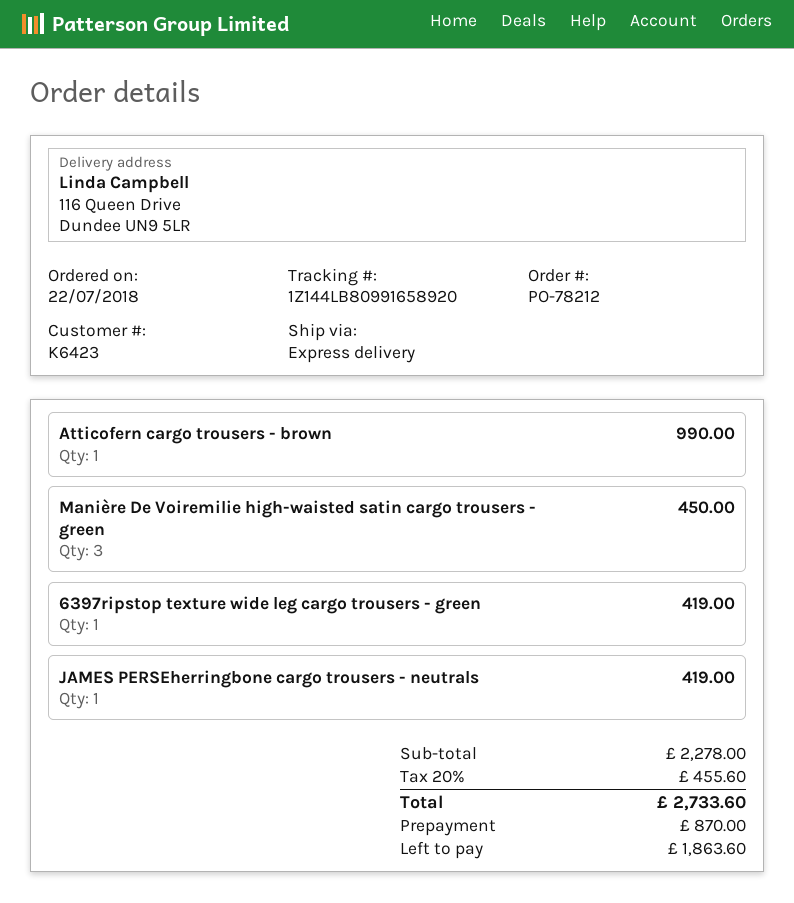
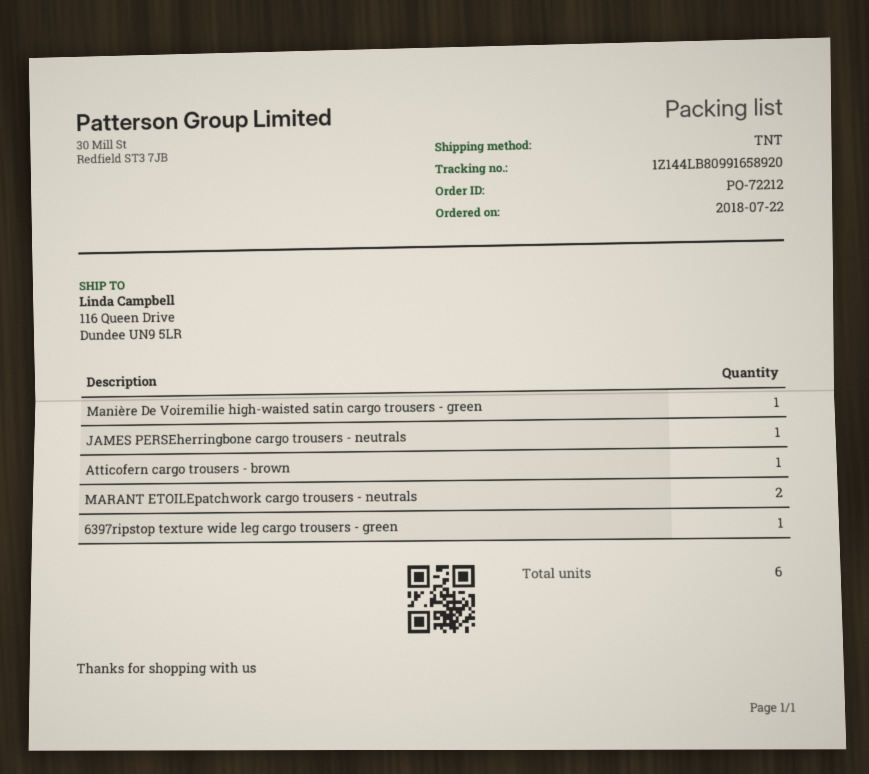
order number: PO-78212 -> PO-72212
shipping method: express -> TNT
Manière De Voiremilie high-waisted satin cargo trousers - green: 3 -> 1
MARANT ETOILEpatchwork cargo trousers - neutrals: none -> 2

